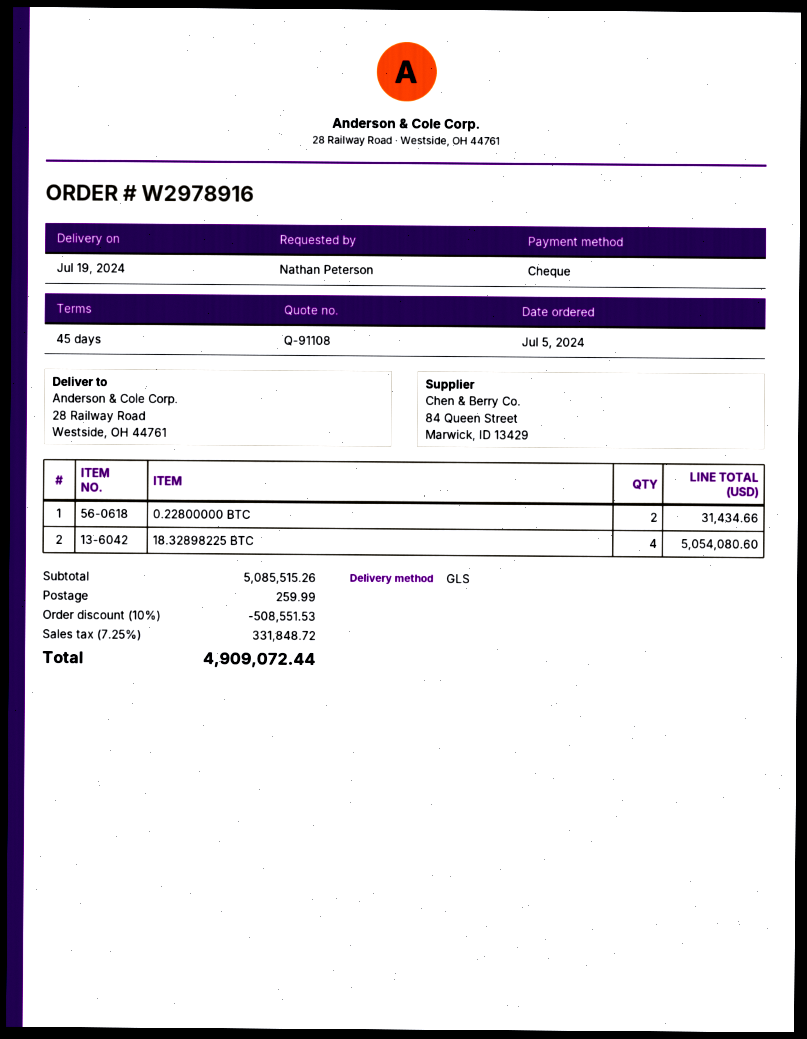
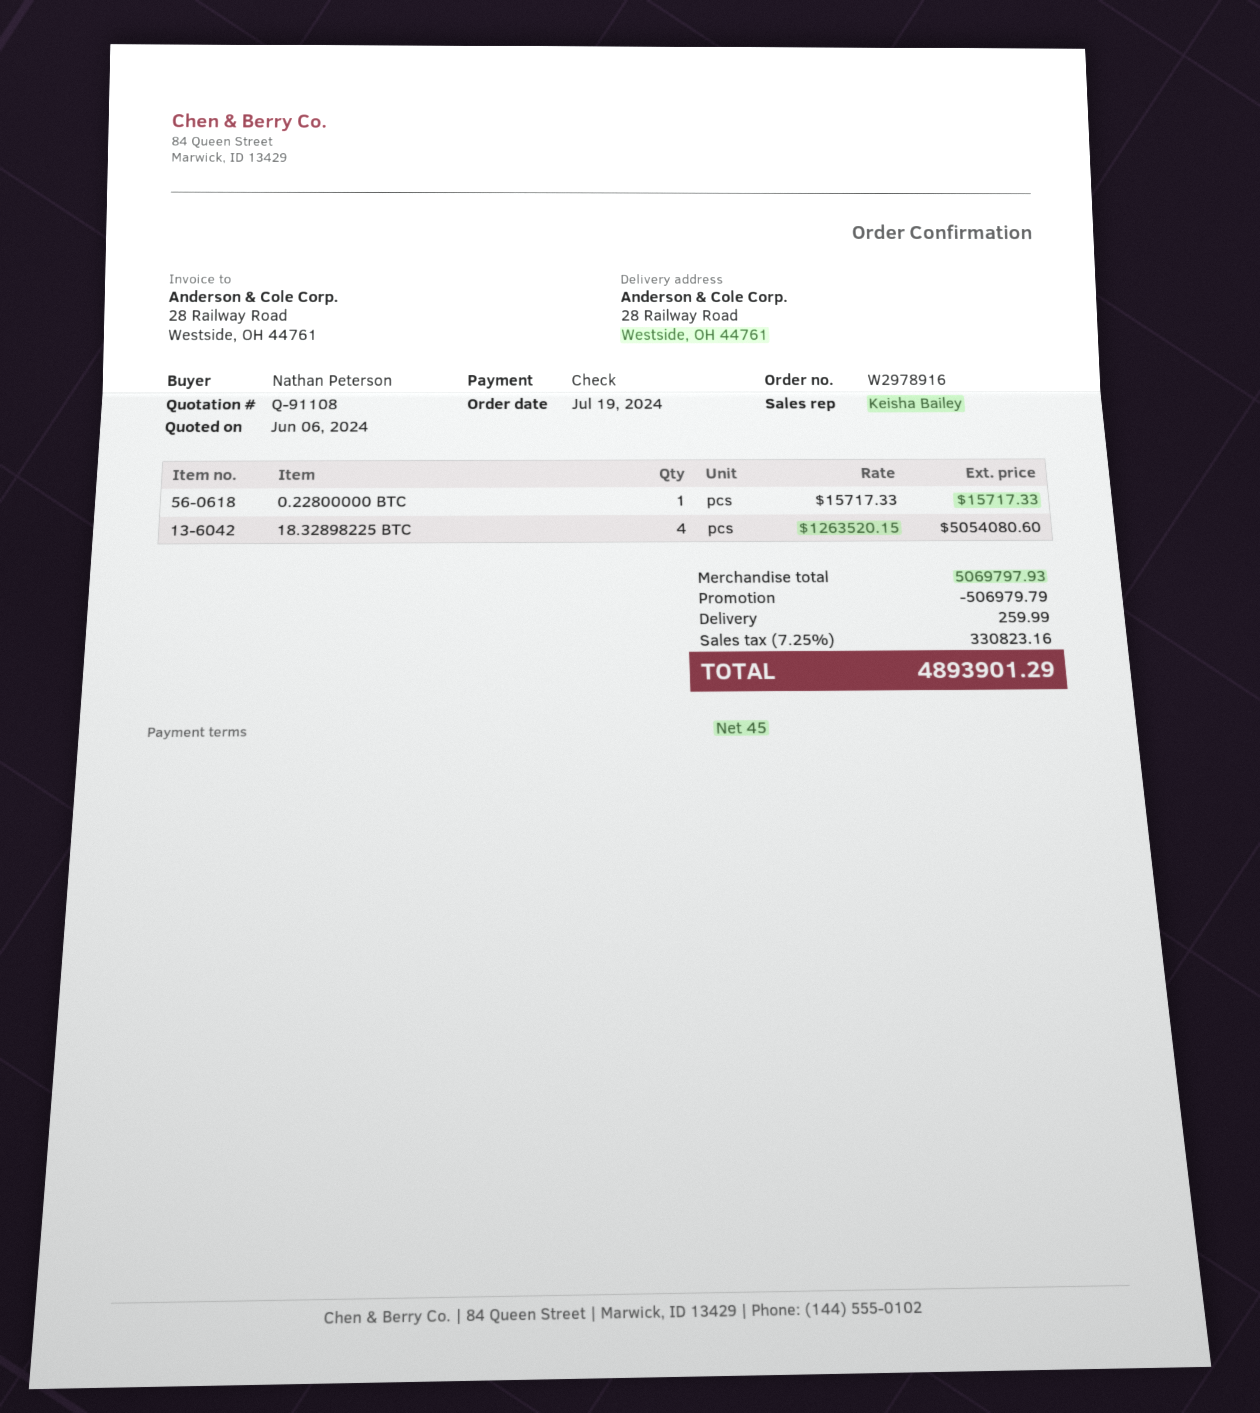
order date: 2024-07-05 -> 2024-07-19
0.22800000 BTC: 2 for 31434.66 -> 1 for 15717.33
subtotal: 5085515.26 -> 5069797.93
discount: 508551.53 -> 506979.79
tax: 7.25% = 331848.72 -> 7.25% = 330823.16
total: 4909072.44 -> 4893901.29

